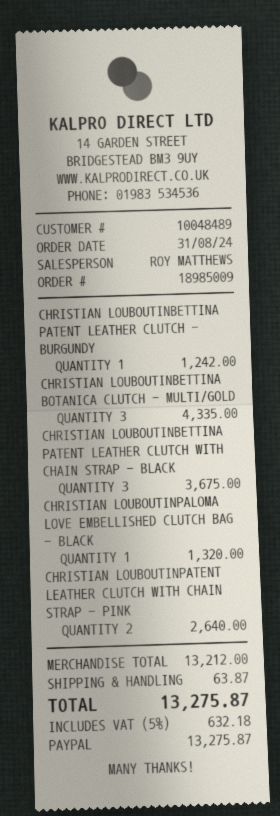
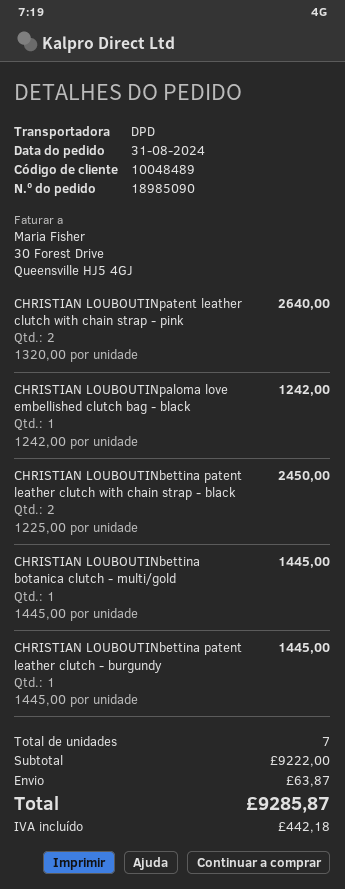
order number: 18985009 -> 18985090
CHRISTIAN LOUBOUTINBETTINA PATENT LEATHER CLUTCH - BURGUNDY: 1 for 1242.00 -> 1 for 1445.00
CHRISTIAN LOUBOUTINBETTINA BOTANICA CLUTCH - MULTI/GOLD: 3 for 4335.00 -> 1 for 1445.00
CHRISTIAN LOUBOUTINBETTINA PATENT LEATHER CLUTCH WITH CHAIN STRAP - BLACK: 3 for 3675.00 -> 2 for 2450.00
CHRISTIAN LOUBOUTINPALOMA LOVE EMBELLISHED CLUTCH BAG - BLACK: 1 for 1320.00 -> 1 for 1242.00
subtotal: 13212.00 -> 9222.00
tax: 632.18 -> 442.18
total: 13275.87 -> 9285.87

